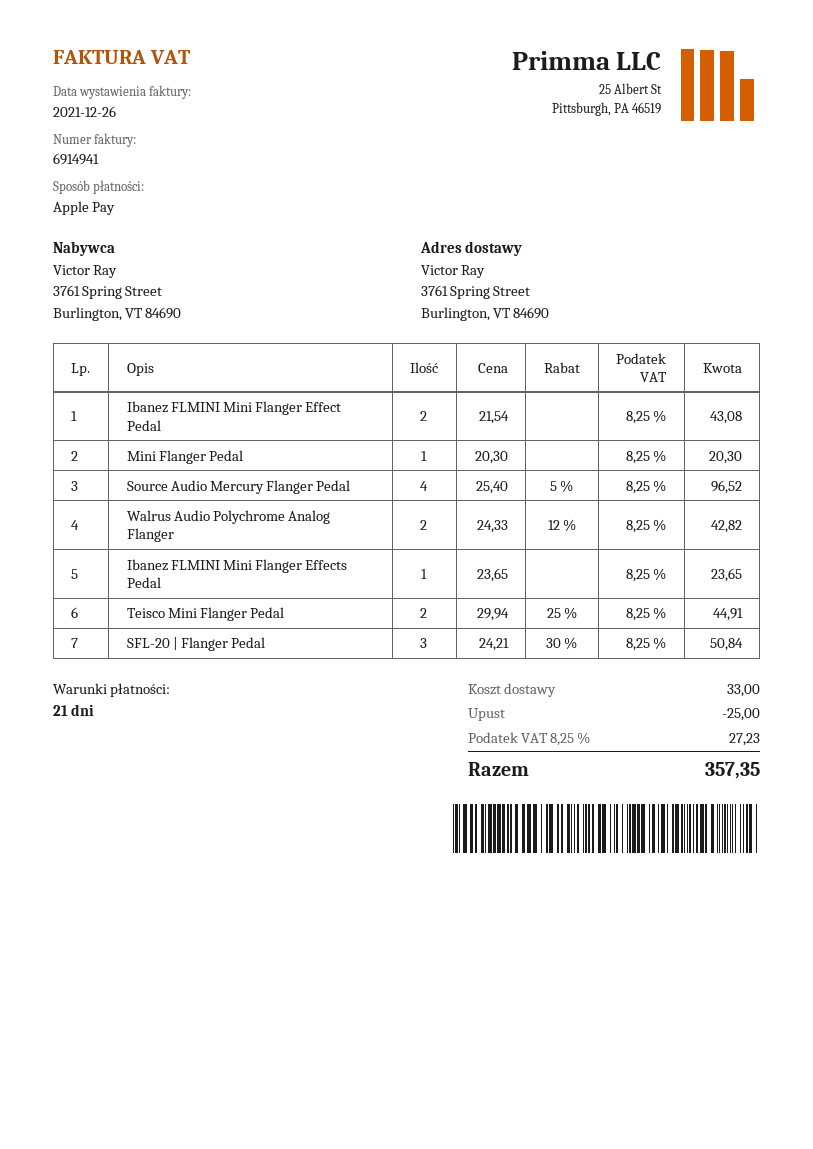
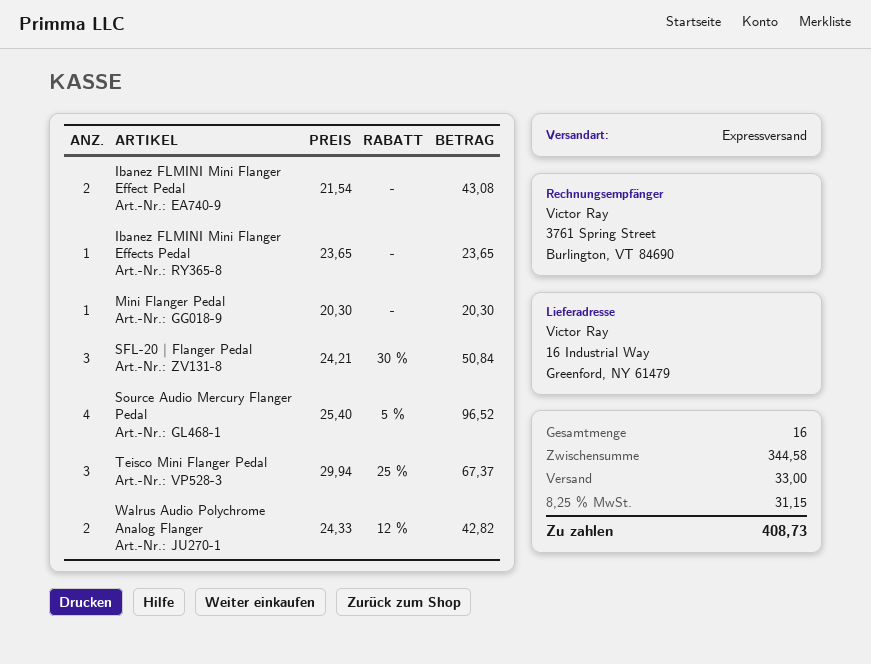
ship to: 3761 Spring Street, Burlington, VT 84690 -> 16 Industrial Way, Greenford, NY 61479
Teisco Mini Flanger Pedal: 2 x 29.94 - 25% = 44.91 -> 3 x 29.94 - 25% = 67.37
discount: 25.00 -> none
tax: 8.25% = 27.23 -> 8.25% = 31.15
total: 357.35 -> 408.73

